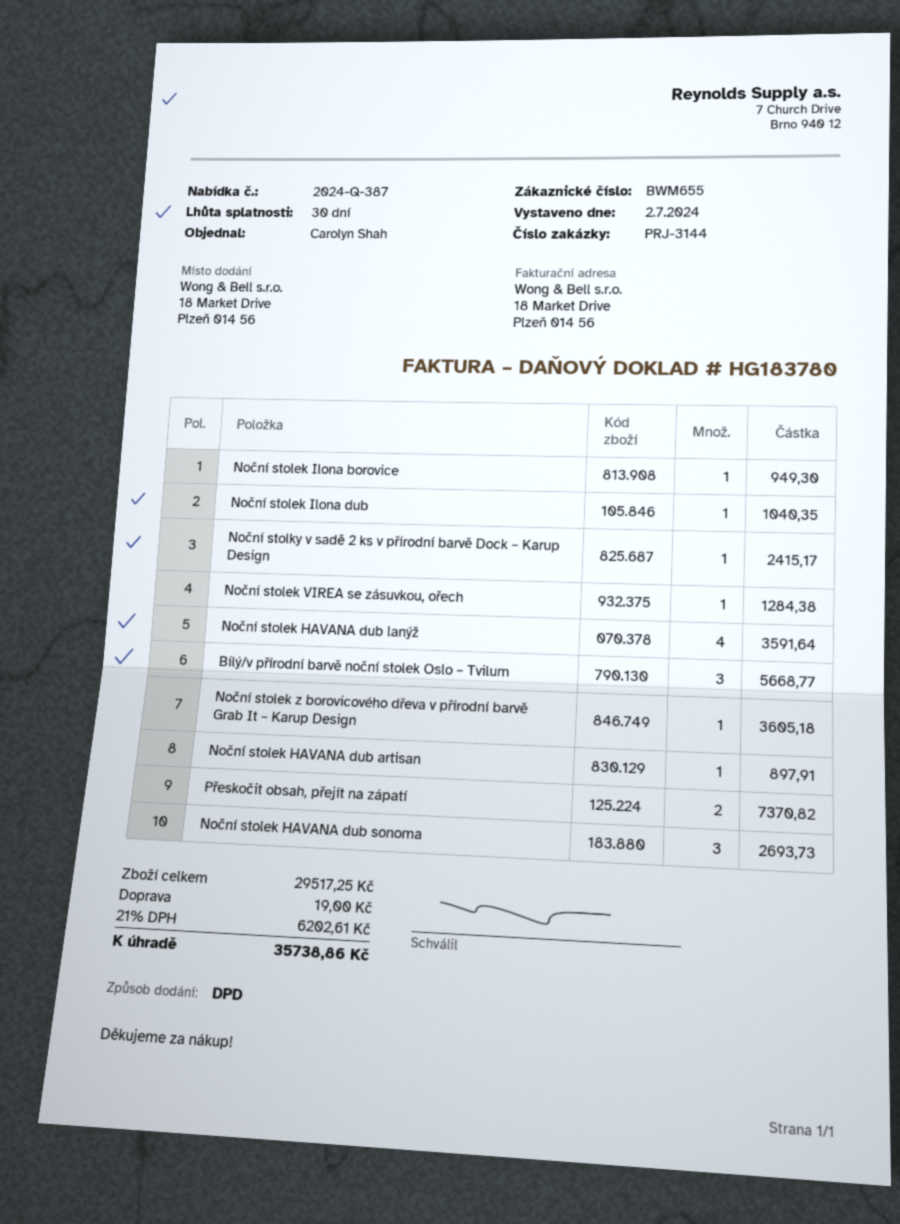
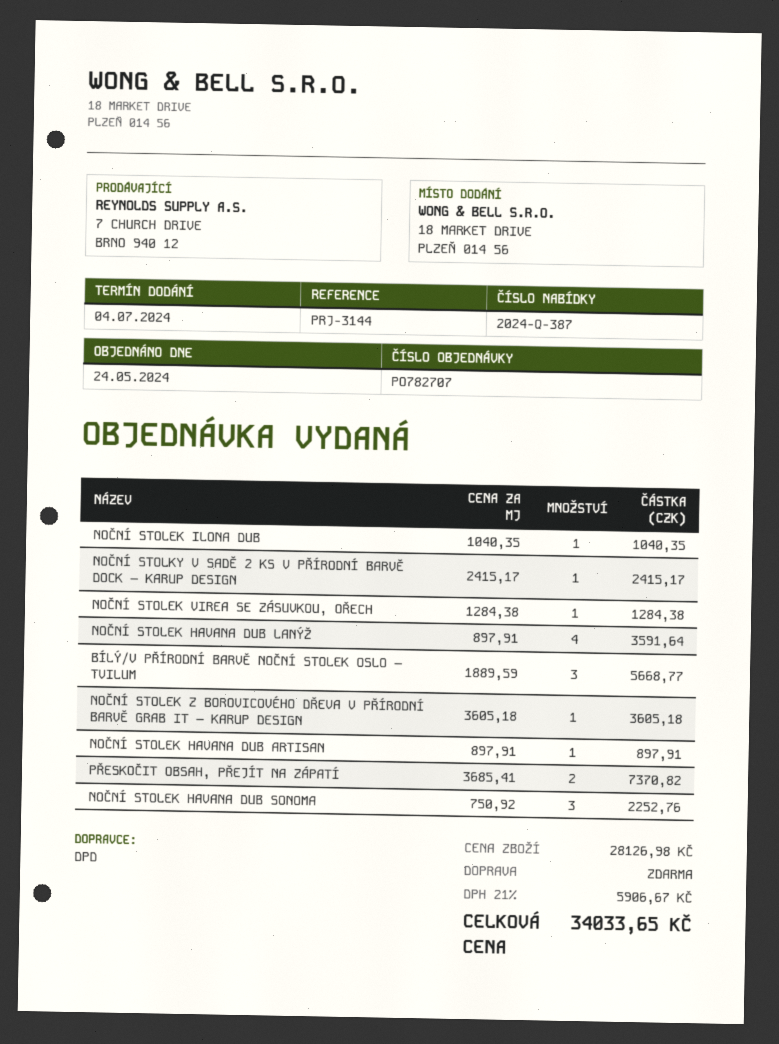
Noční stolek Ilona borovice: 1 for 949.30 -> none
Noční stolek HAVANA dub sonoma: 3 for 2693.73 -> 3 for 2252.76
subtotal: 29517.25 -> 28126.98
shipping: 19.00 -> 0.00
tax: 21% = 6202.61 -> 21% = 5906.67
total: 35738.86 -> 34033.65

